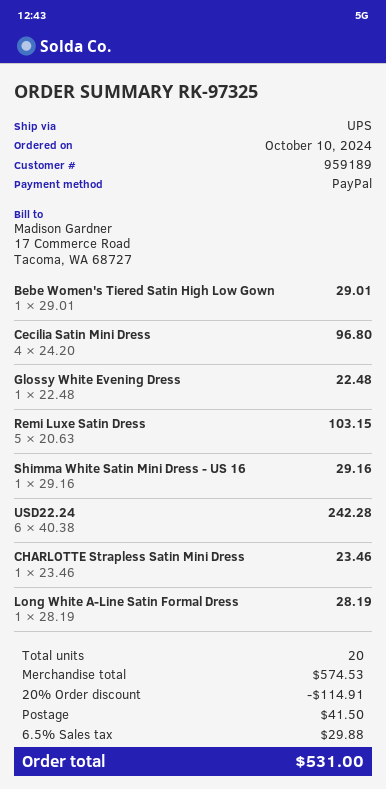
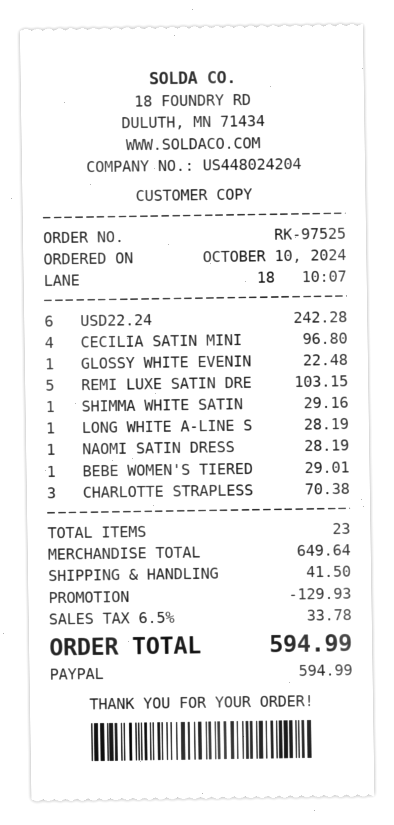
order number: RK-97325 -> RK-97525
CHARLOTTE Strapless Satin Mini Dress: 1 for 23.46 -> 3 for 70.38
NAOMI SATIN DRESS: none -> 1 for 28.19
total quantity: 20 -> 23
subtotal: 574.53 -> 649.64
discount: 114.91 -> 129.93
tax: 6.5% = 29.88 -> 6.5% = 33.78
total: 531.00 -> 594.99

